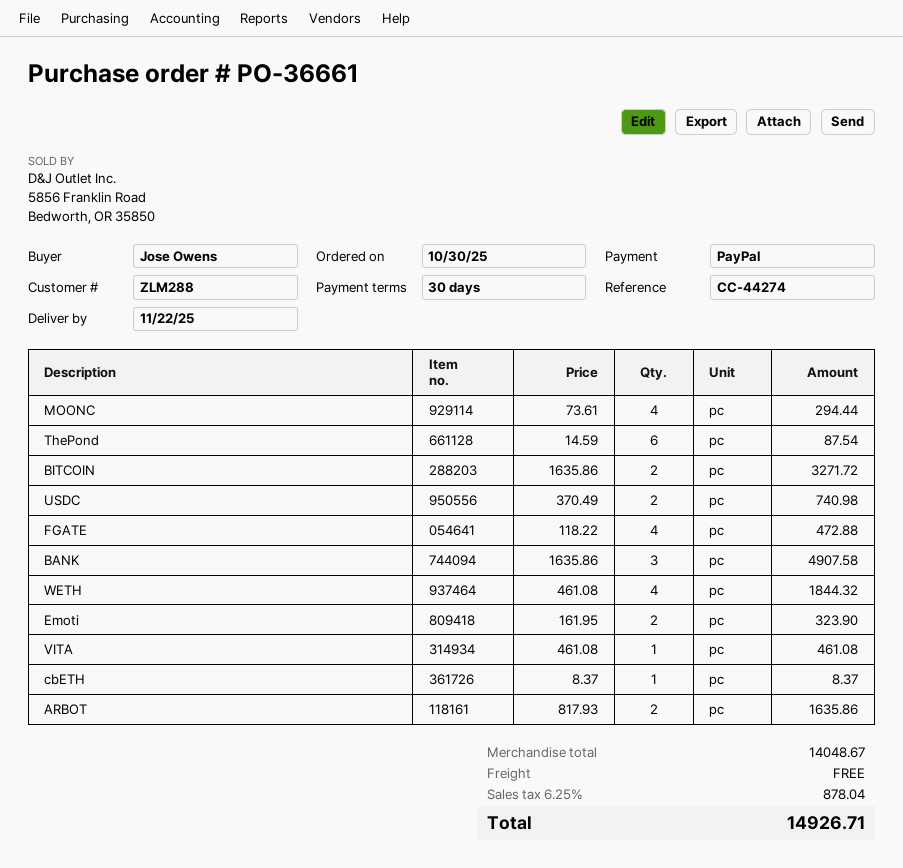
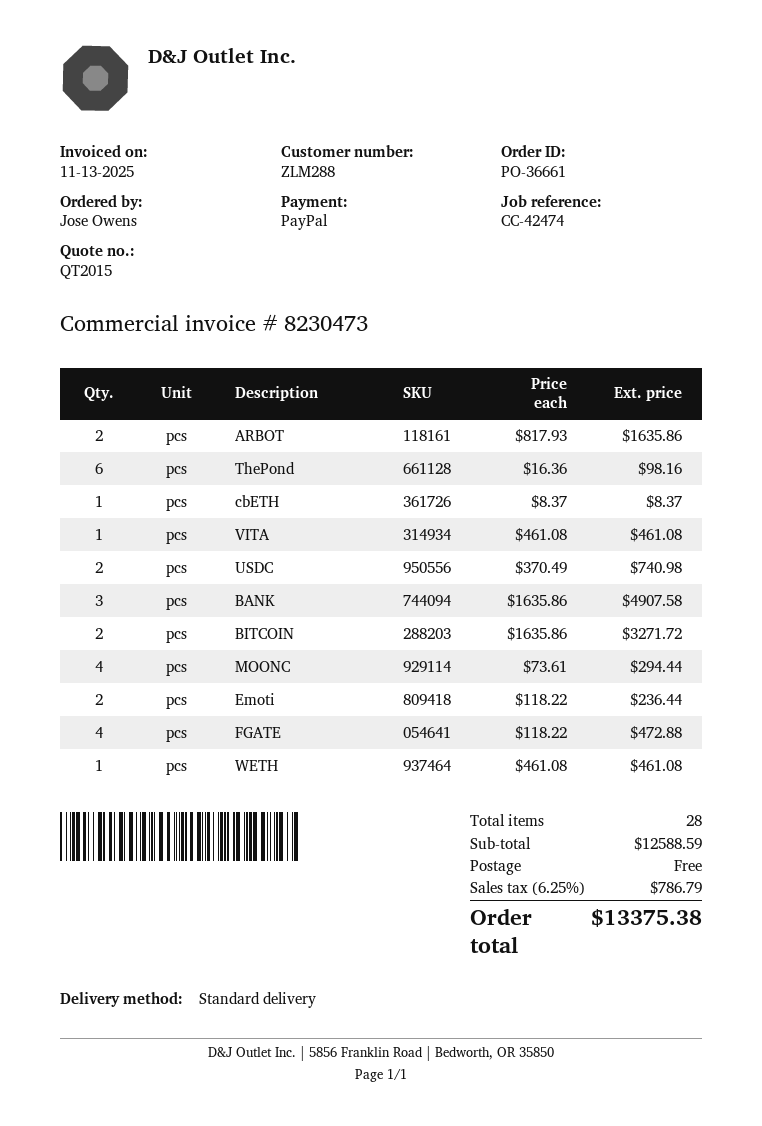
reference: CC-44274 -> CC-42474
ThePond: 6 x 14.59 = 87.54 -> 6 x 16.36 = 98.16
WETH: 4 x 461.08 = 1844.32 -> 1 x 461.08 = 461.08
Emoti: 2 x 161.95 = 323.90 -> 2 x 118.22 = 236.44
subtotal: 14048.67 -> 12588.59
tax: 6.25% = 878.04 -> 6.25% = 786.79
total: 14926.71 -> 13375.38

